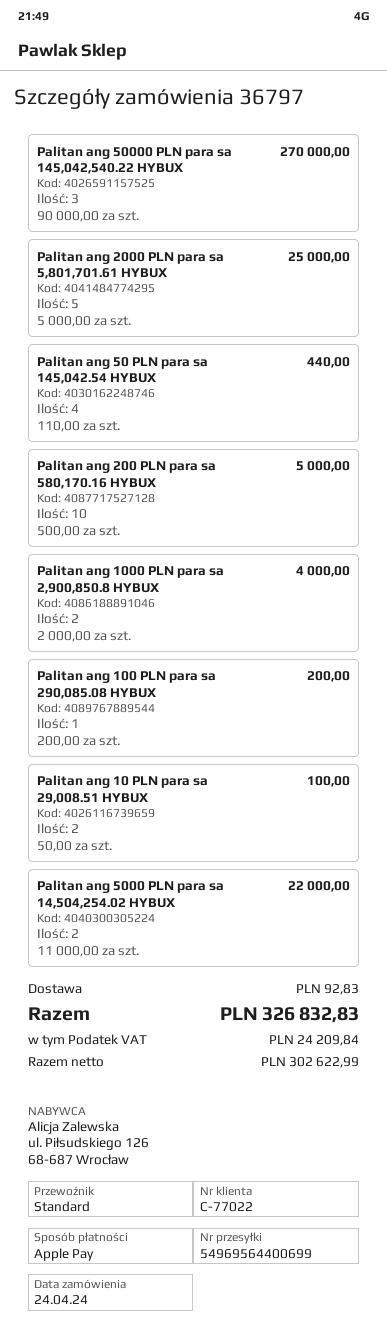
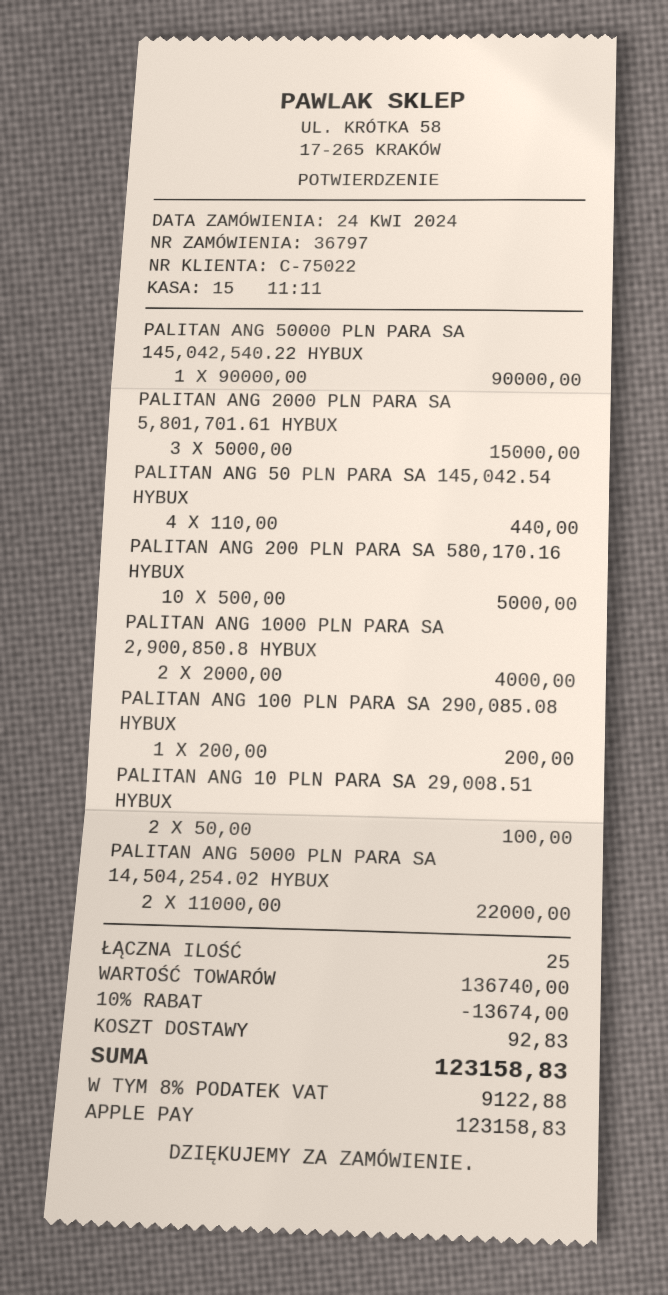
customer number: C-77022 -> C-75022
Palitan ang 50000 PLN para sa 145,042,540.22 HYBUX: 3 x 90000.00 = 270000.00 -> 1 x 90000.00 = 90000.00
Palitan ang 2000 PLN para sa 5,801,701.61 HYBUX: 5 x 5000.00 = 25000.00 -> 3 x 5000.00 = 15000.00
discount: none -> 10% = 13674.00
tax: 24209.84 -> 9122.88
total: 326832.83 -> 123158.83

